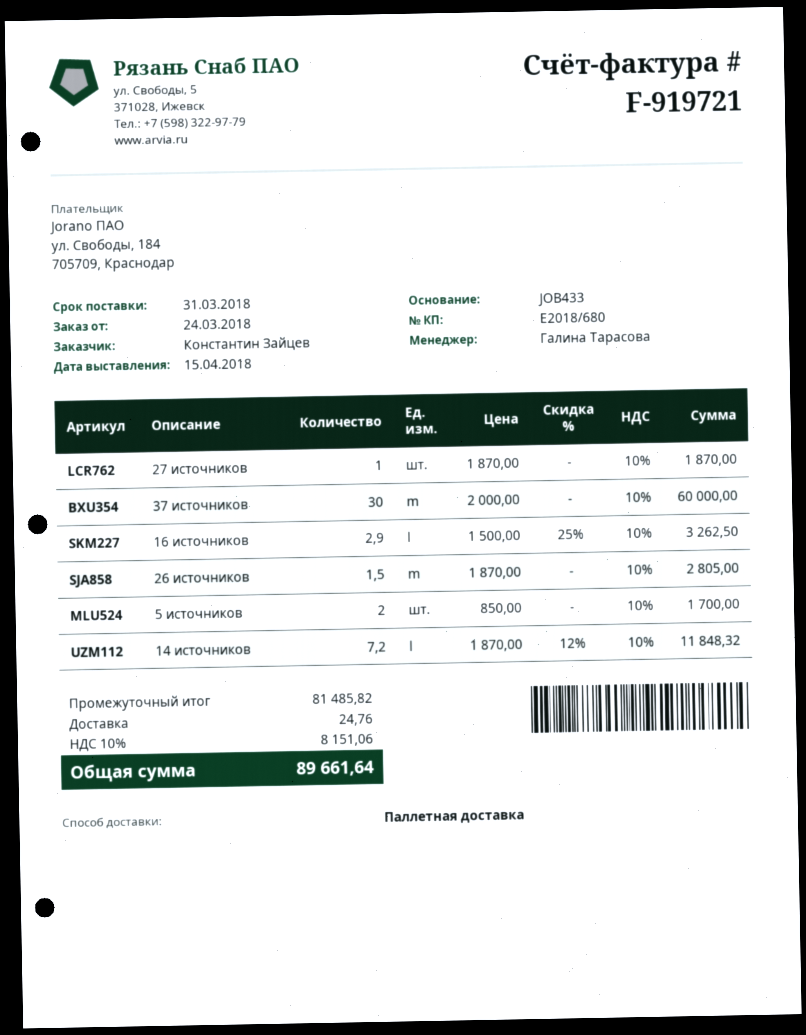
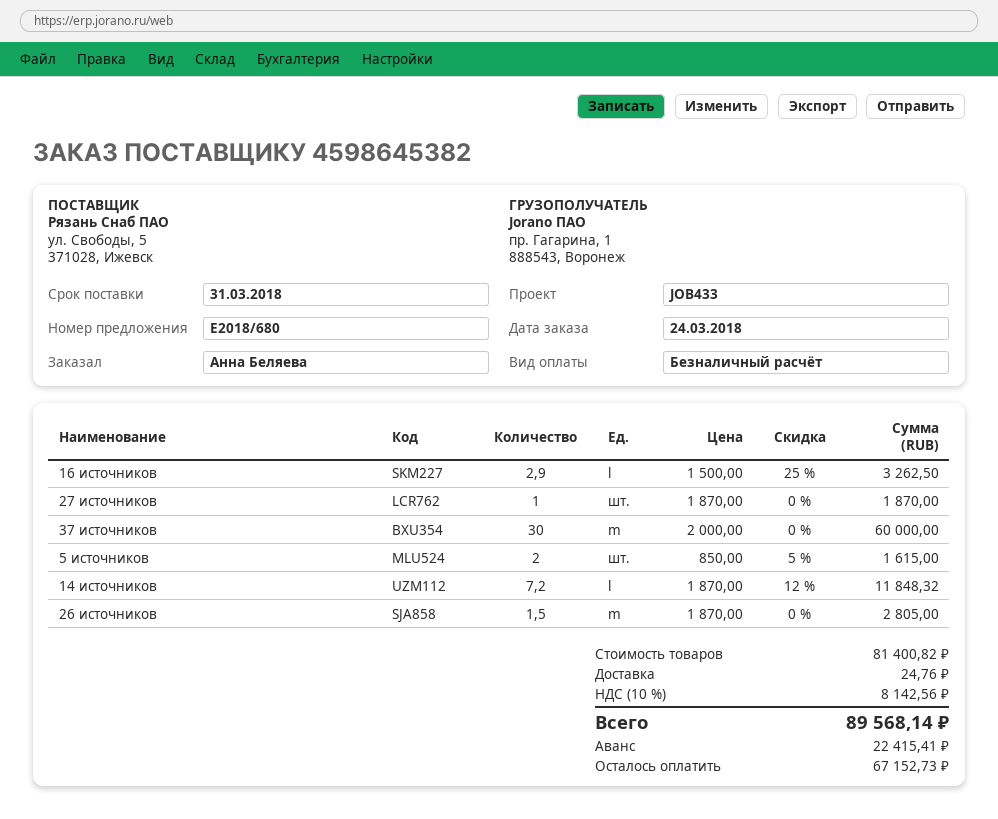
ordered by: Константин Зайцев -> Анна Беляева
5 источников: 2 x 850.00 = 1700.00 -> 2 x 850.00 - 5% = 1615.00
subtotal: 81485.82 -> 81400.82
tax: 10% = 8151.06 -> 10% = 8142.56
total: 89661.64 -> 89568.14

